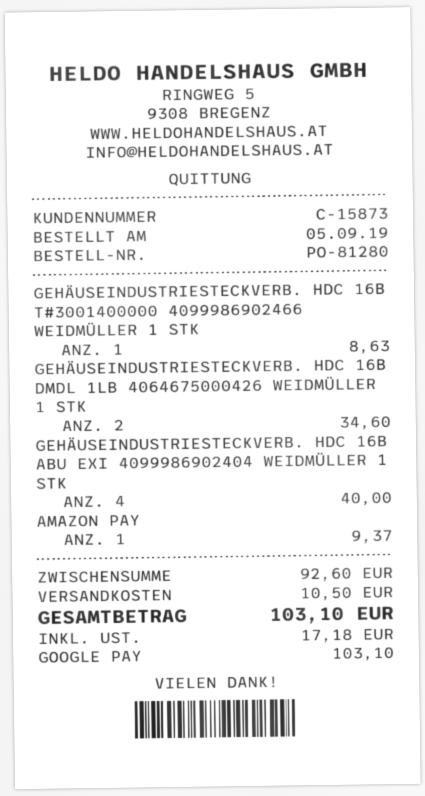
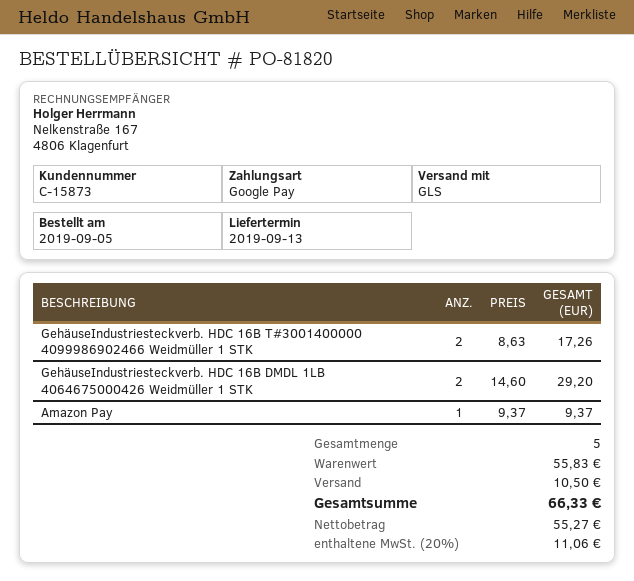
order number: PO-81280 -> PO-81820
GEHÄUSEINDUSTRIESTECKVERB. HDC 16B T#3001400000 4099986902466 WEIDMÜLLER 1 STK: 1 for 8.63 -> 2 for 17.26
GEHÄUSEINDUSTRIESTECKVERB. HDC 16B DMDL 1LB 4064675000426 WEIDMÜLLER 1 STK: 2 for 34.60 -> 2 for 29.20
GEHÄUSEINDUSTRIESTECKVERB. HDC 16B ABU EXI 4099986902404 WEIDMÜLLER 1 STK: 4 for 40.00 -> none
subtotal: 92.60 -> 55.83
tax: 17.18 -> 11.06
total: 103.10 -> 66.33

